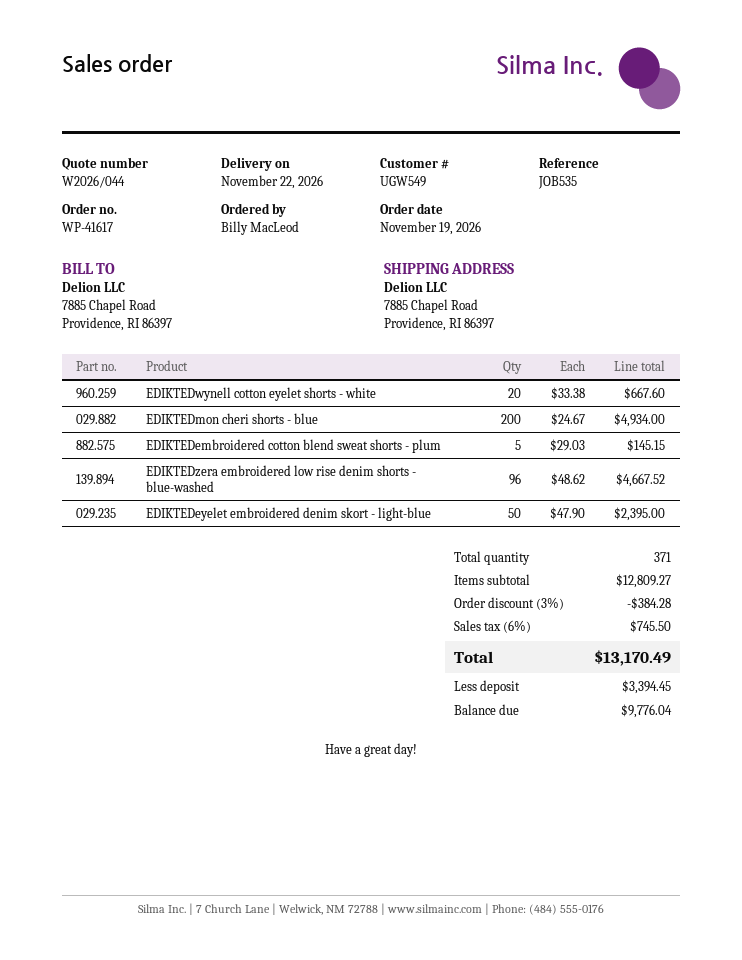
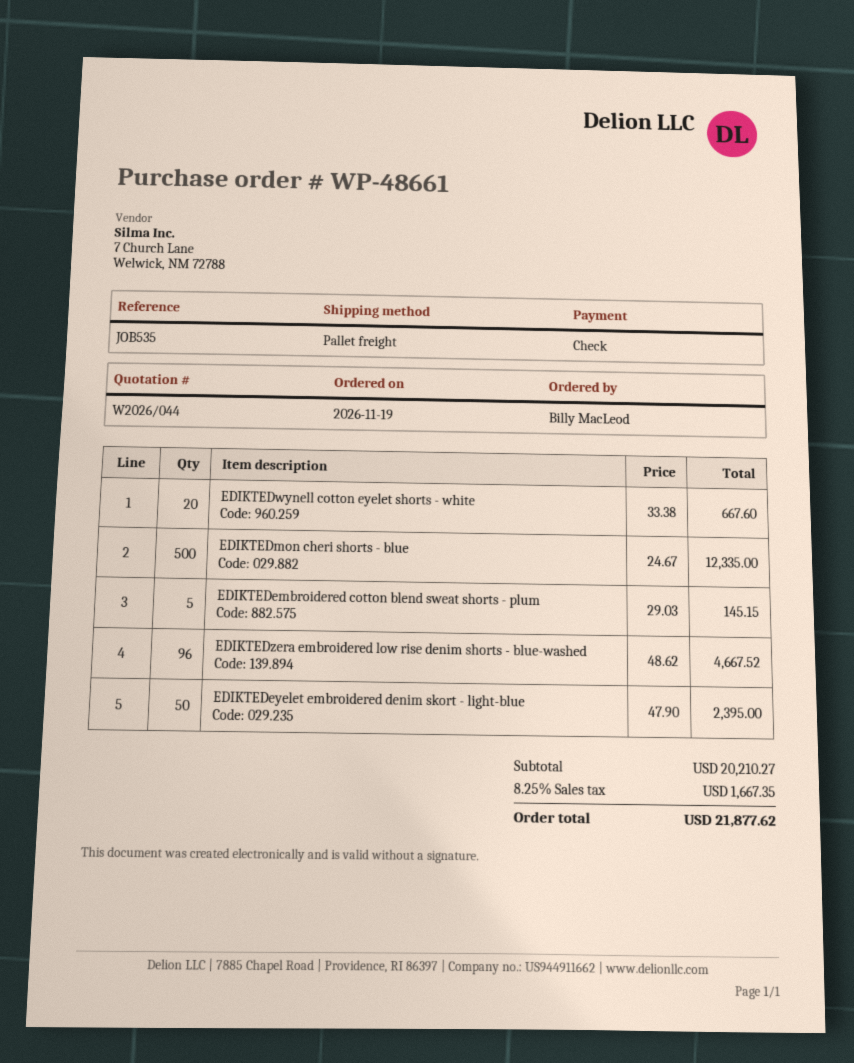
order number: WP-41617 -> WP-48661
EDIKTEDmon cheri shorts - blue: 200 x 24.67 = 4934.00 -> 500 x 24.67 = 12335.00
subtotal: 12809.27 -> 20210.27
discount: 3% = 384.28 -> none
tax: 6% = 745.50 -> 8.25% = 1667.35
total: 13170.49 -> 21877.62

